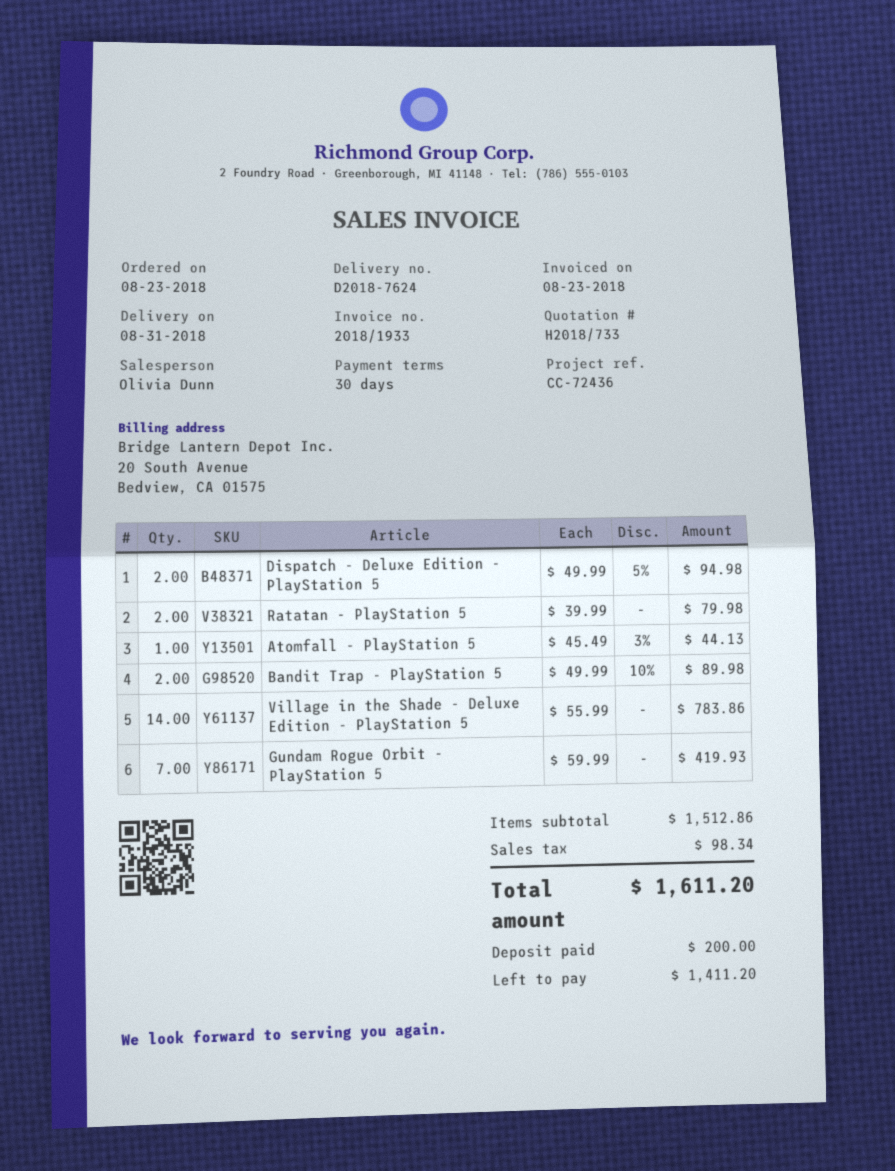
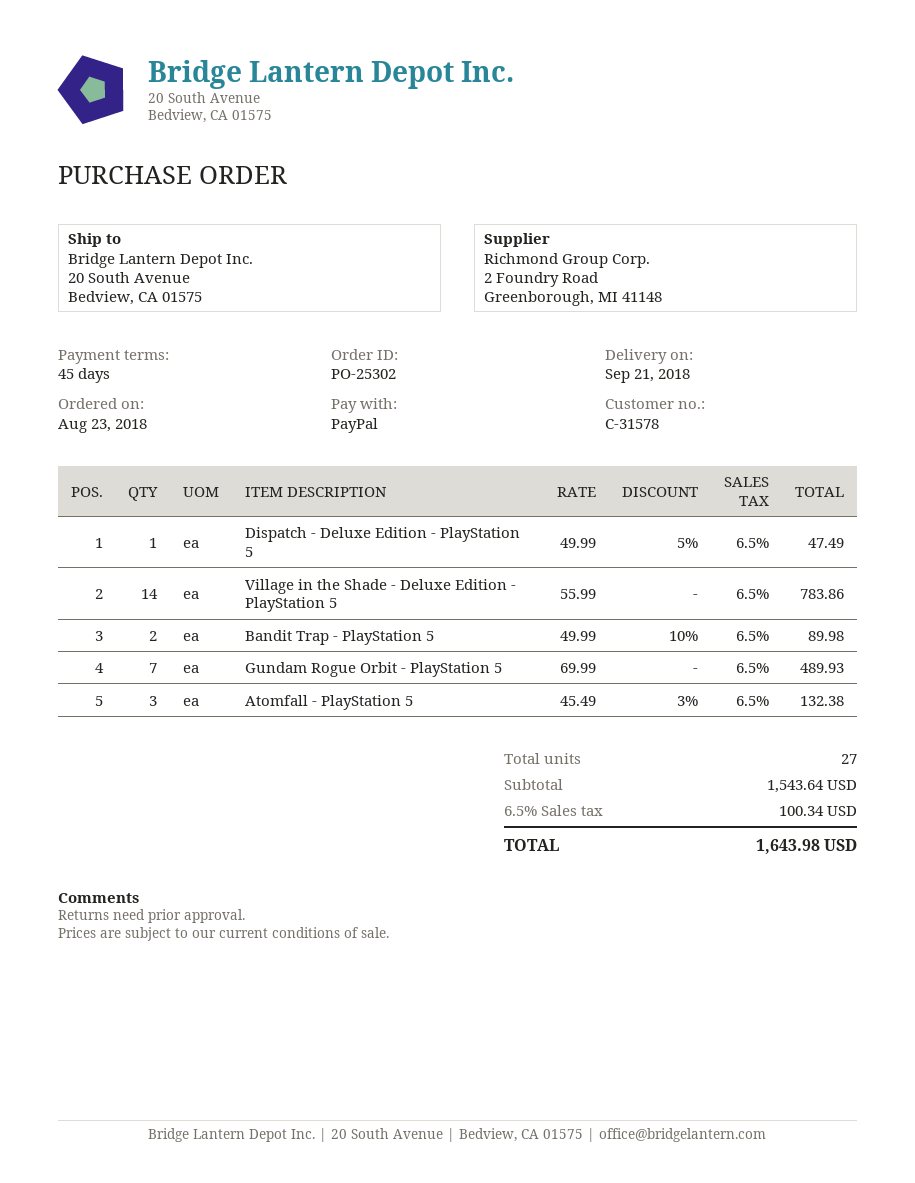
delivery date: 2018-08-31 -> 2018-09-21
payment terms: 30 days -> 45 days
Dispatch - Deluxe Edition - PlayStation 5: 2 x 49.99 - 5% = 94.98 -> 1 x 49.99 - 5% = 47.49
Ratatan - PlayStation 5: 2 x 39.99 = 79.98 -> none
Atomfall - PlayStation 5: 1 x 45.49 - 3% = 44.13 -> 3 x 45.49 - 3% = 132.38
Gundam Rogue Orbit - PlayStation 5: 7 x 59.99 = 419.93 -> 7 x 69.99 = 489.93
subtotal: 1512.86 -> 1543.64
tax: 98.34 -> 100.34
total: 1611.20 -> 1643.98

